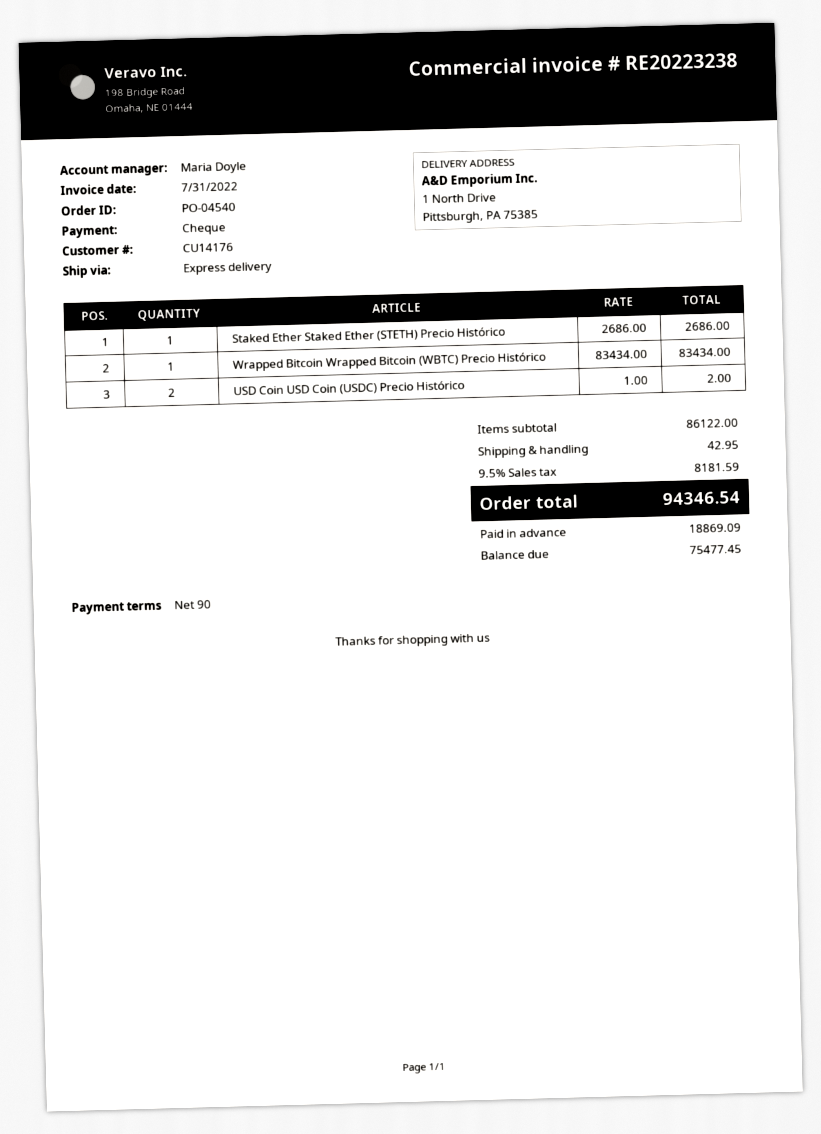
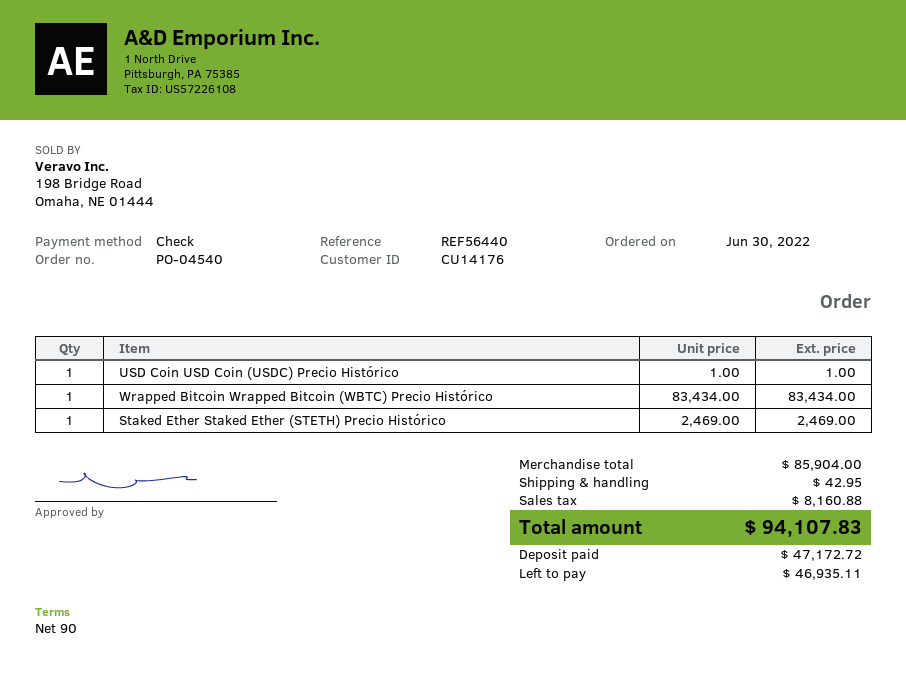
Staked Ether Staked Ether (STETH) Precio Histórico: 1 x 2686.00 = 2686.00 -> 1 x 2469.00 = 2469.00
USD Coin USD Coin (USDC) Precio Histórico: 2 x 1.00 = 2.00 -> 1 x 1.00 = 1.00
subtotal: 86122.00 -> 85904.00
tax: 8181.59 -> 8160.88
total: 94346.54 -> 94107.83
deposit: 18869.09 -> 47172.72
balance: 75477.45 -> 46935.11

